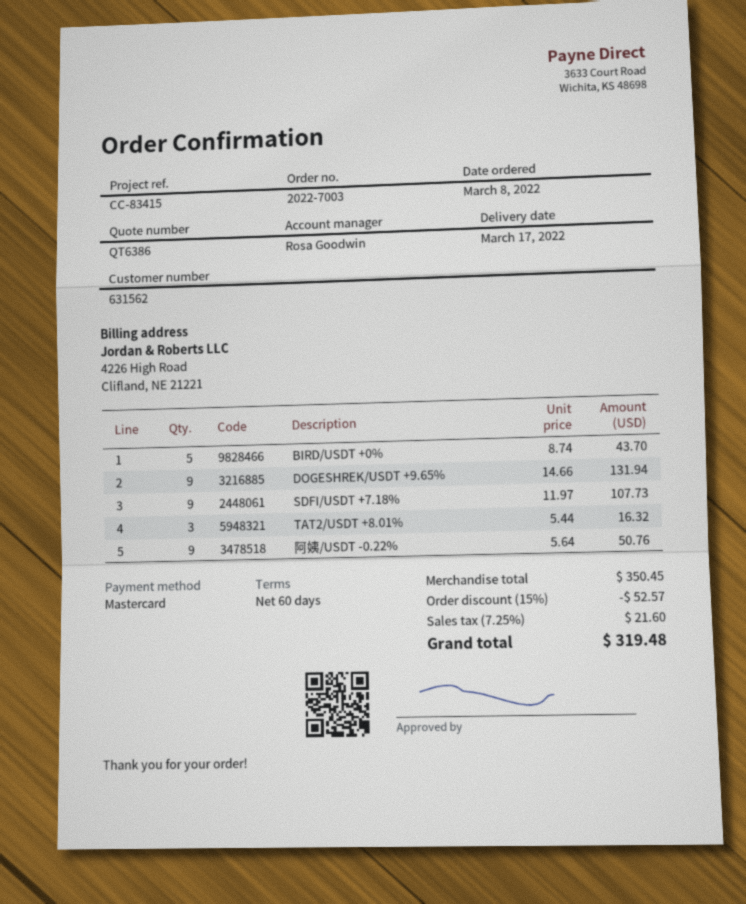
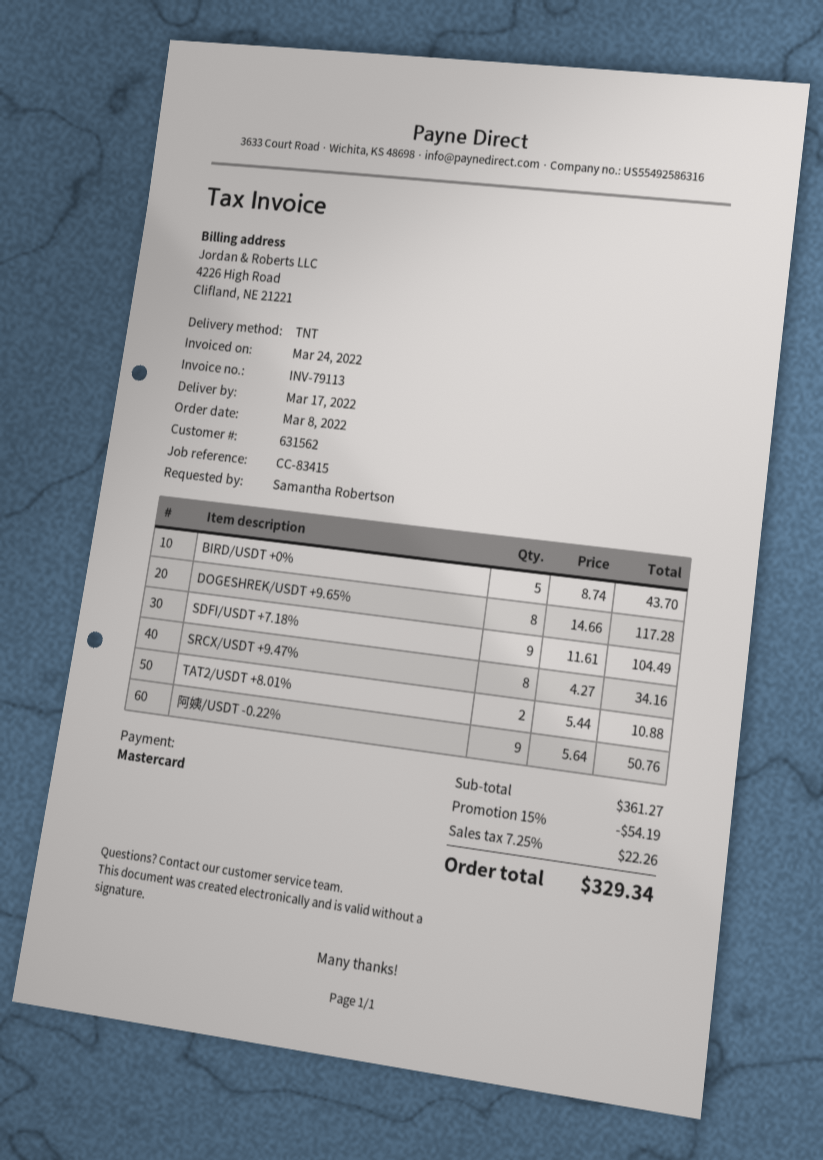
DOGESHREK/USDT +9.65%: 9 x 14.66 = 131.94 -> 8 x 14.66 = 117.28
SDFI/USDT +7.18%: 9 x 11.97 = 107.73 -> 9 x 11.61 = 104.49
TAT2/USDT +8.01%: 3 x 5.44 = 16.32 -> 2 x 5.44 = 10.88
SRCX/USDT +9.47%: none -> 8 x 4.27 = 34.16
subtotal: 350.45 -> 361.27
discount: 15% = 52.57 -> 15% = 54.19
tax: 7.25% = 21.60 -> 7.25% = 22.26
total: 319.48 -> 329.34

